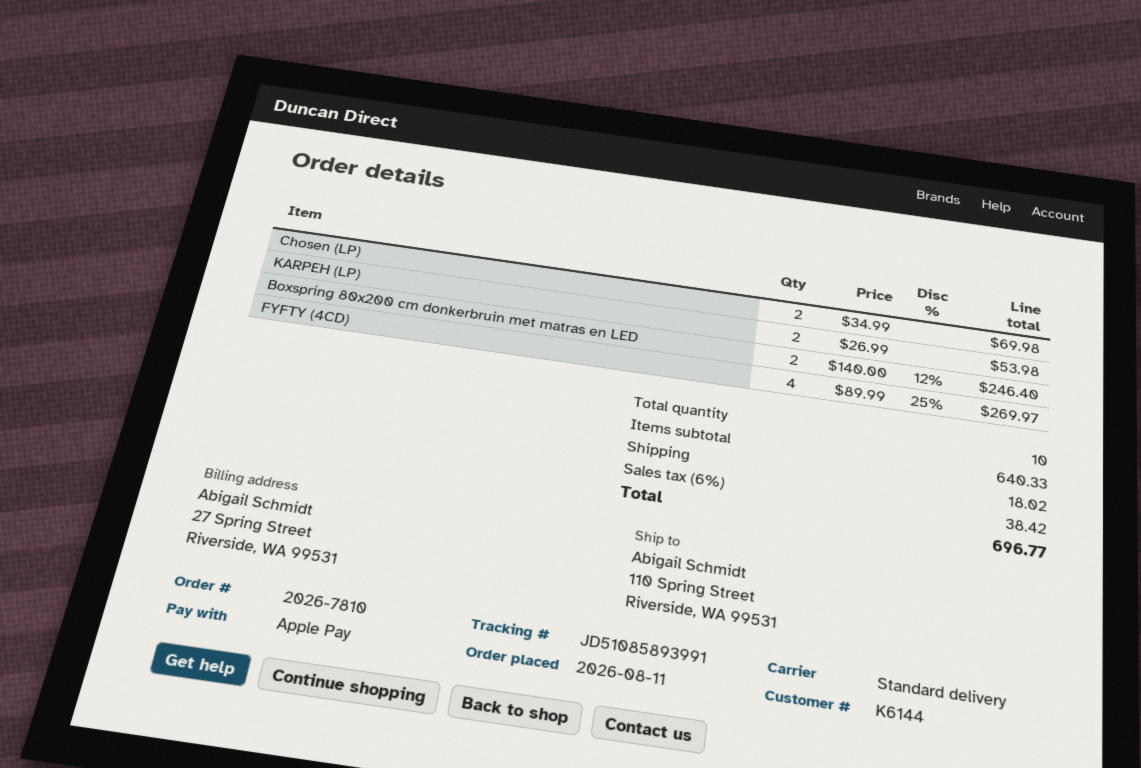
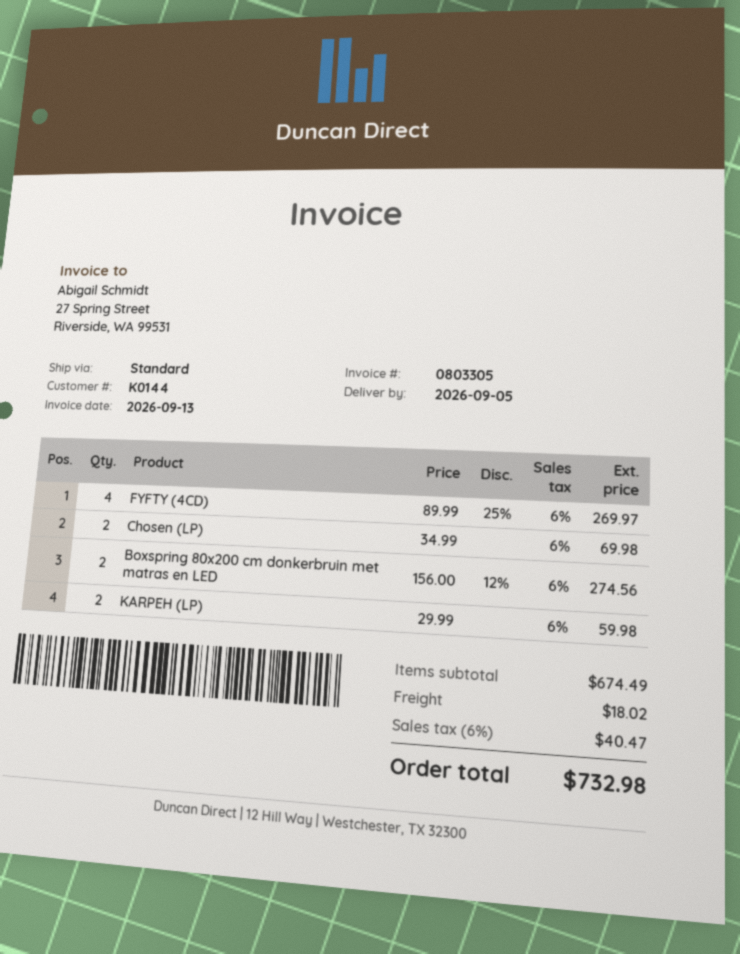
customer number: K6144 -> K0144
KARPEH (LP): 2 x 26.99 = 53.98 -> 2 x 29.99 = 59.98
Boxspring 80x200 cm donkerbruin met matras en LED: 2 x 140.00 - 12% = 246.40 -> 2 x 156.00 - 12% = 274.56
subtotal: 640.33 -> 674.49
tax: 6% = 38.42 -> 6% = 40.47
total: 696.77 -> 732.98

